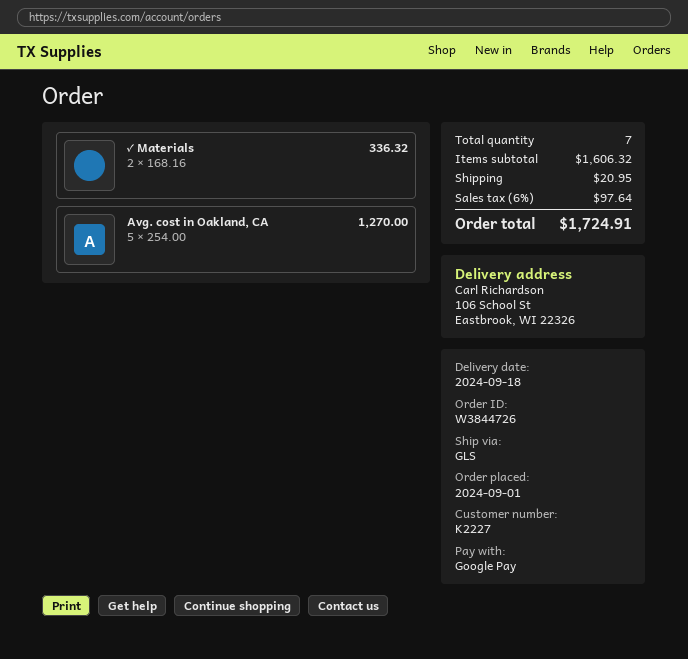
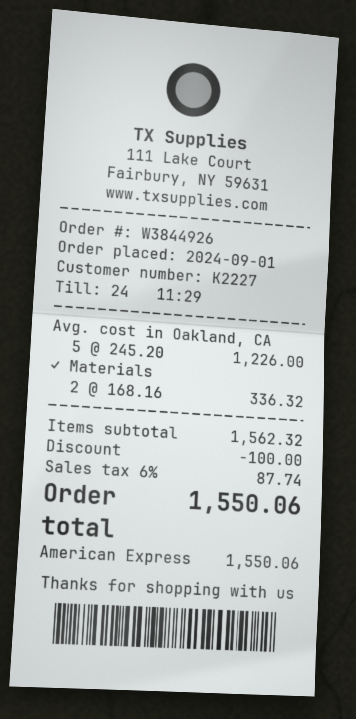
order number: W3844726 -> W3844926
payment method: Google Pay -> American Express
Avg. cost in Oakland, CA: 5 x 254.00 = 1270.00 -> 5 x 245.20 = 1226.00
subtotal: 1606.32 -> 1562.32
discount: none -> 100.00
shipping: 20.95 -> none
tax: 6% = 97.64 -> 6% = 87.74
total: 1724.91 -> 1550.06

